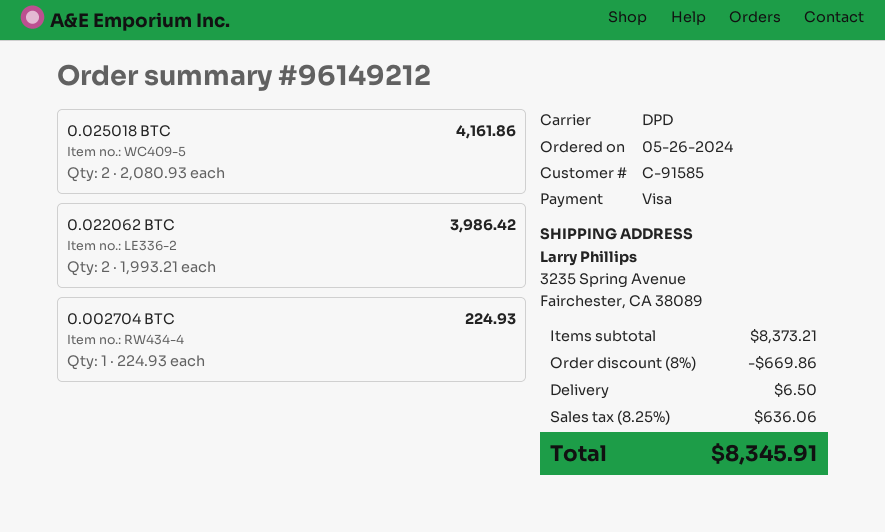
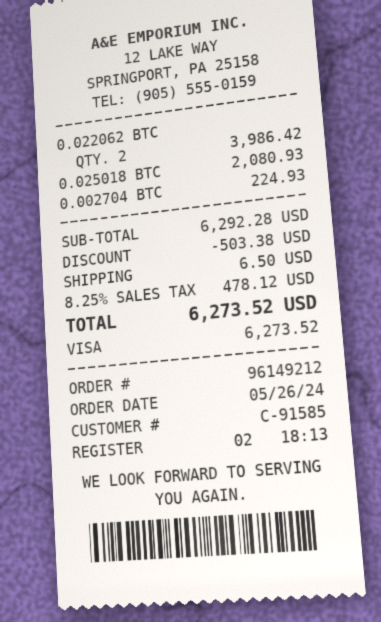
0.025018 BTC: 2 for 4161.86 -> 1 for 2080.93
subtotal: 8373.21 -> 6292.28
discount: 669.86 -> 503.38
tax: 8.25% = 636.06 -> 8.25% = 478.12
total: 8345.91 -> 6273.52

